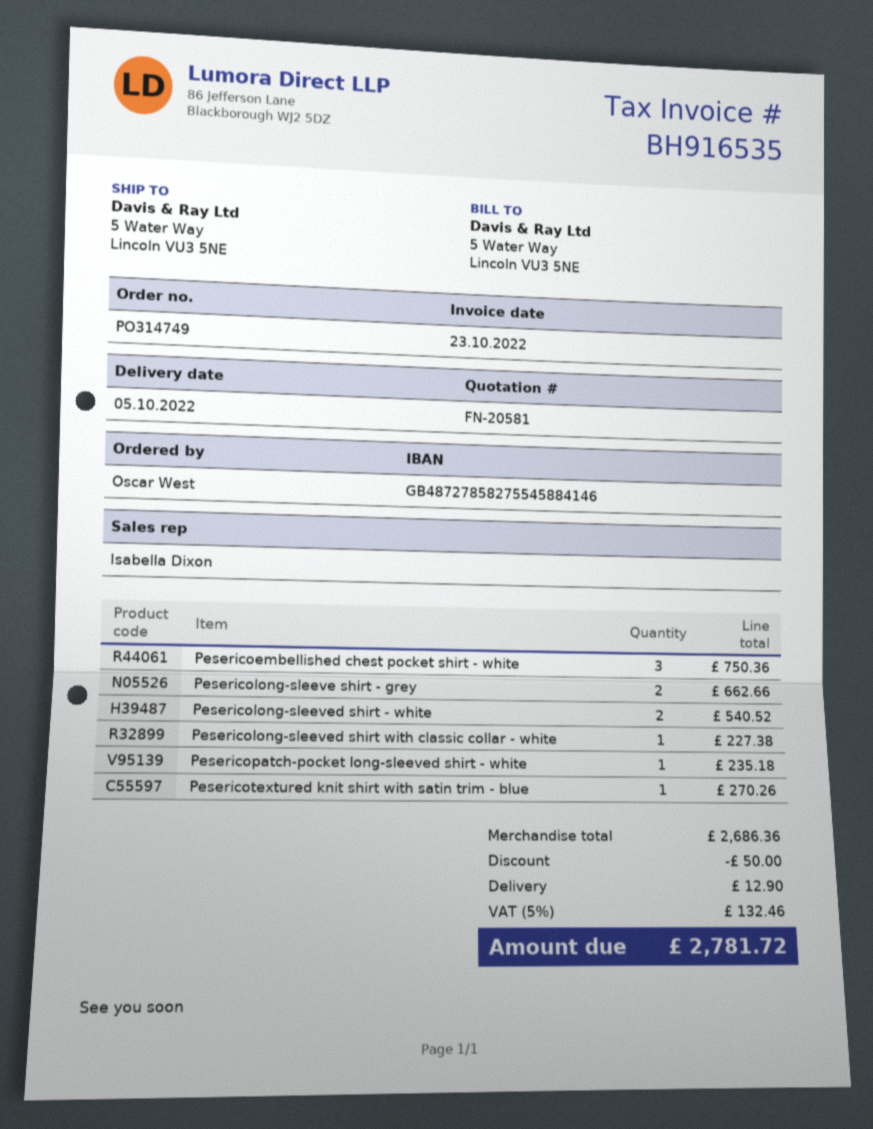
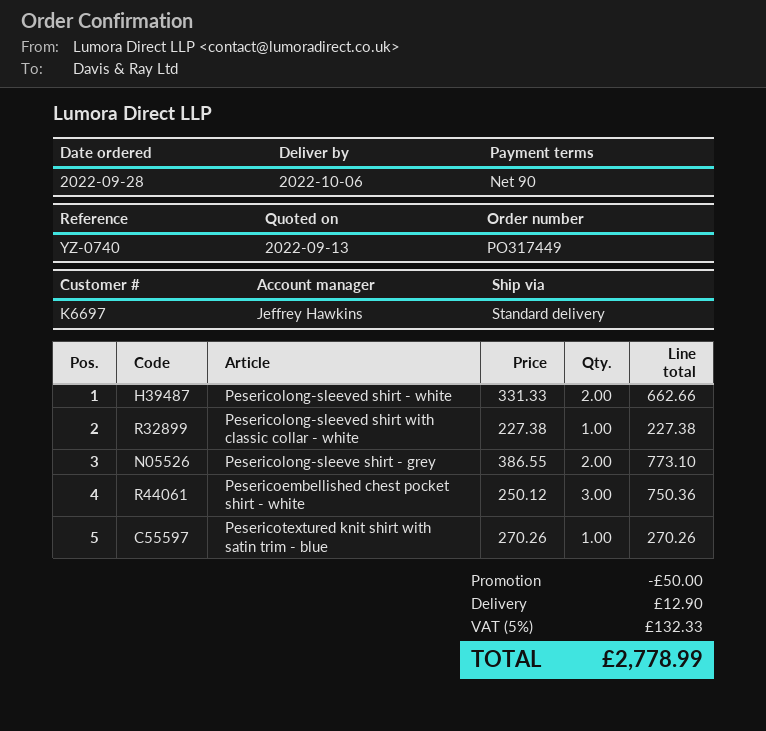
order number: PO314749 -> PO317449
delivery date: 2022-10-05 -> 2022-10-06
sales rep: Isabella Dixon -> Jeffrey Hawkins
Pesericolong-sleeve shirt - grey: 2 for 662.66 -> 2 for 773.10
Pesericolong-sleeved shirt - white: 2 for 540.52 -> 2 for 662.66
Pesericopatch-pocket long-sleeved shirt - white: 1 for 235.18 -> none
tax: 5% = 132.46 -> 5% = 132.33
total: 2781.72 -> 2778.99

